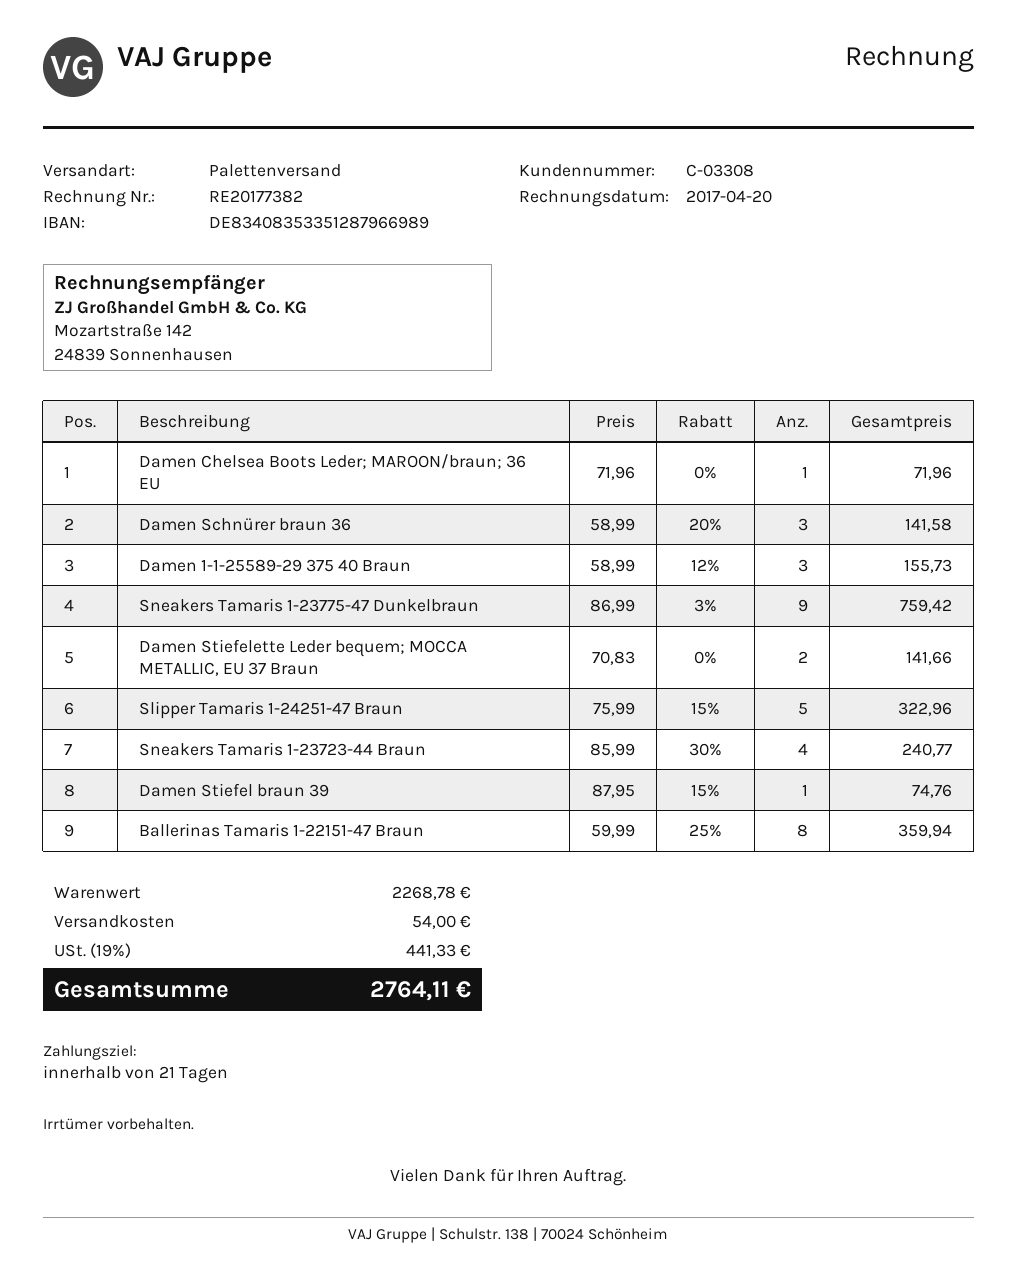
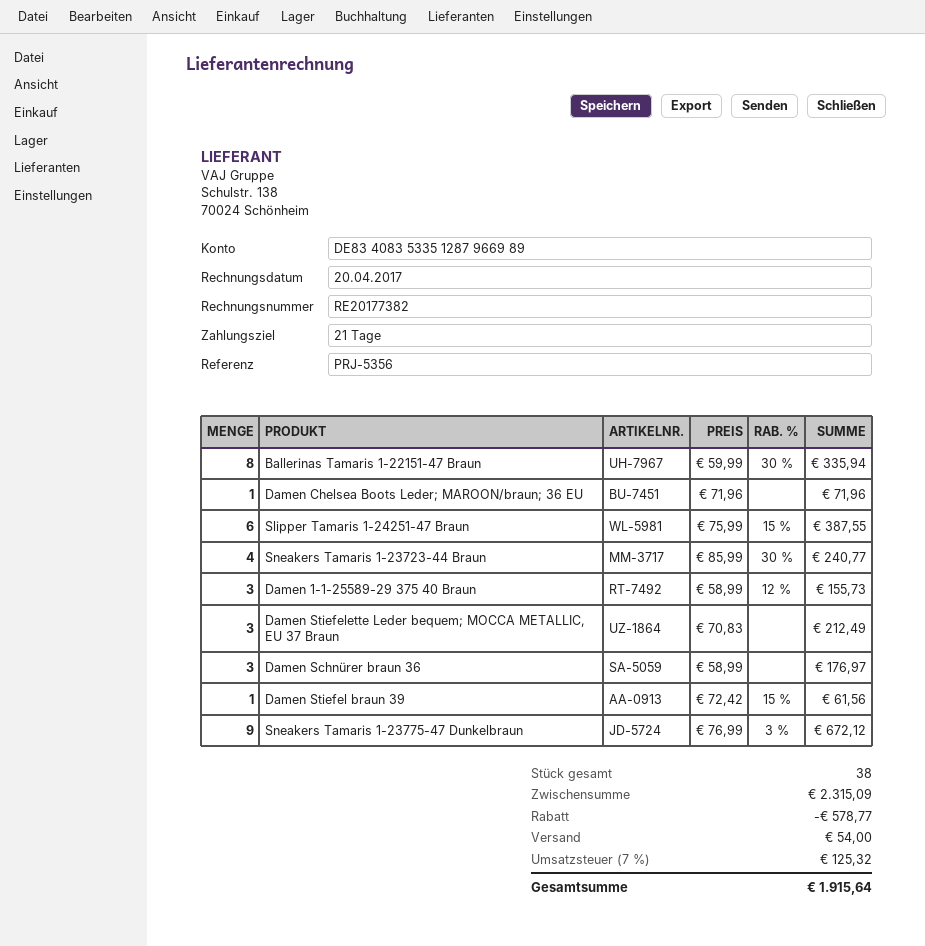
Damen Schnürer braun 36: 3 x 58.99 - 20% = 141.58 -> 3 x 58.99 = 176.97
Sneakers Tamaris 1-23775-47 Dunkelbraun: 9 x 86.99 - 3% = 759.42 -> 9 x 76.99 - 3% = 672.12
Damen Stiefelette Leder bequem; MOCCA METALLIC, EU 37 Braun: 2 x 70.83 = 141.66 -> 3 x 70.83 = 212.49
Slipper Tamaris 1-24251-47 Braun: 5 x 75.99 - 15% = 322.96 -> 6 x 75.99 - 15% = 387.55
Damen Stiefel braun 39: 1 x 87.95 - 15% = 74.76 -> 1 x 72.42 - 15% = 61.56
Ballerinas Tamaris 1-22151-47 Braun: 8 x 59.99 - 25% = 359.94 -> 8 x 59.99 - 30% = 335.94
subtotal: 2268.78 -> 2315.09
discount: none -> 578.77
tax: 19% = 441.33 -> 7% = 125.32
total: 2764.11 -> 1915.64

